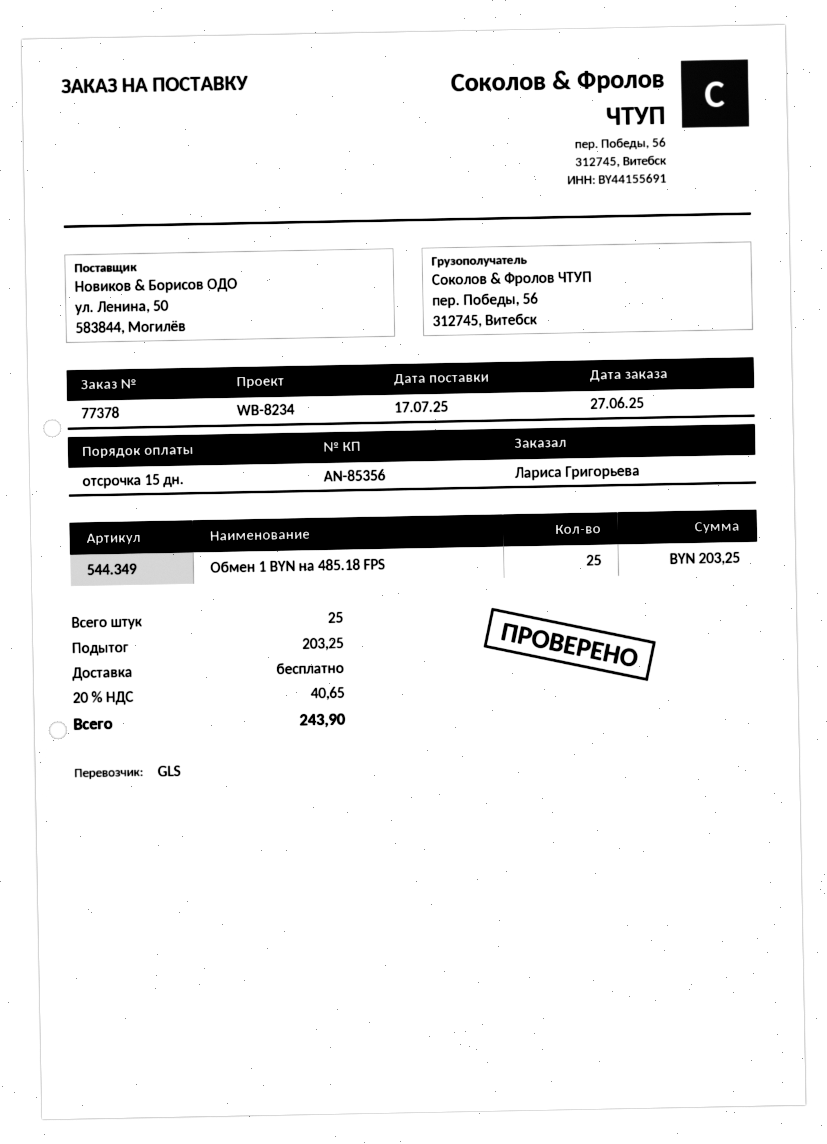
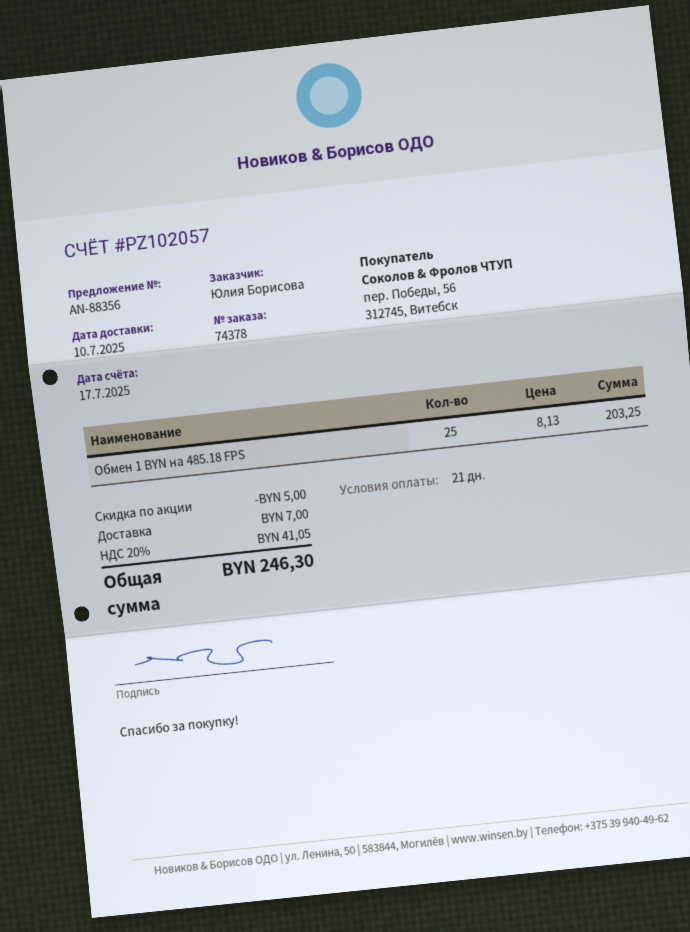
quote number: AN-85356 -> AN-88356
order number: 77378 -> 74378
delivery date: 2025-07-17 -> 2025-07-10
payment terms: 15 days -> 21 days
ordered by: Лариса Григорьева -> Юлия Борисова
discount: none -> 5.00
shipping: 0.00 -> 7.00
tax: 20% = 40.65 -> 20% = 41.05
total: 243.90 -> 246.30

